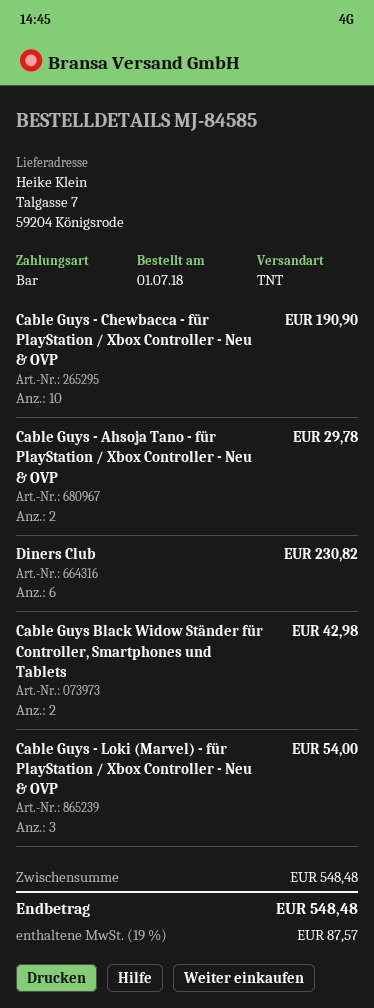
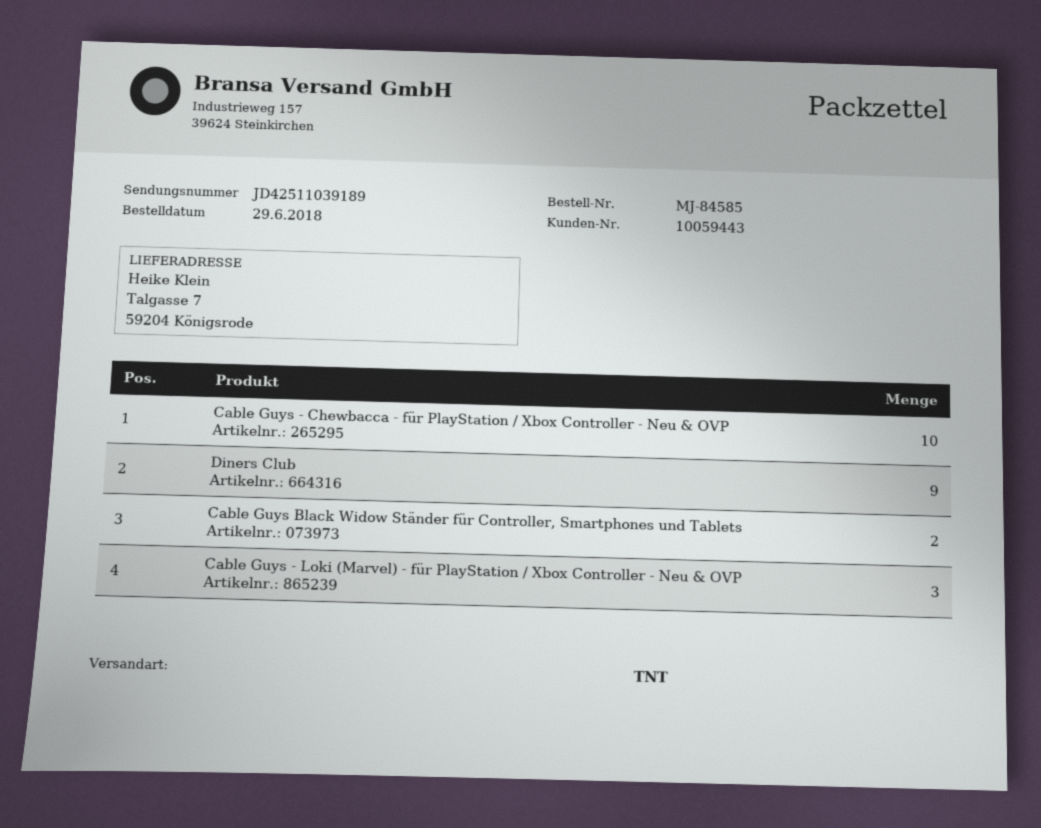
order date: 2018-07-01 -> 2018-06-29
Cable Guys - Ahsoja Tano - für PlayStation / Xbox Controller - Neu & OVP: 2 -> none
Diners Club: 6 -> 9

